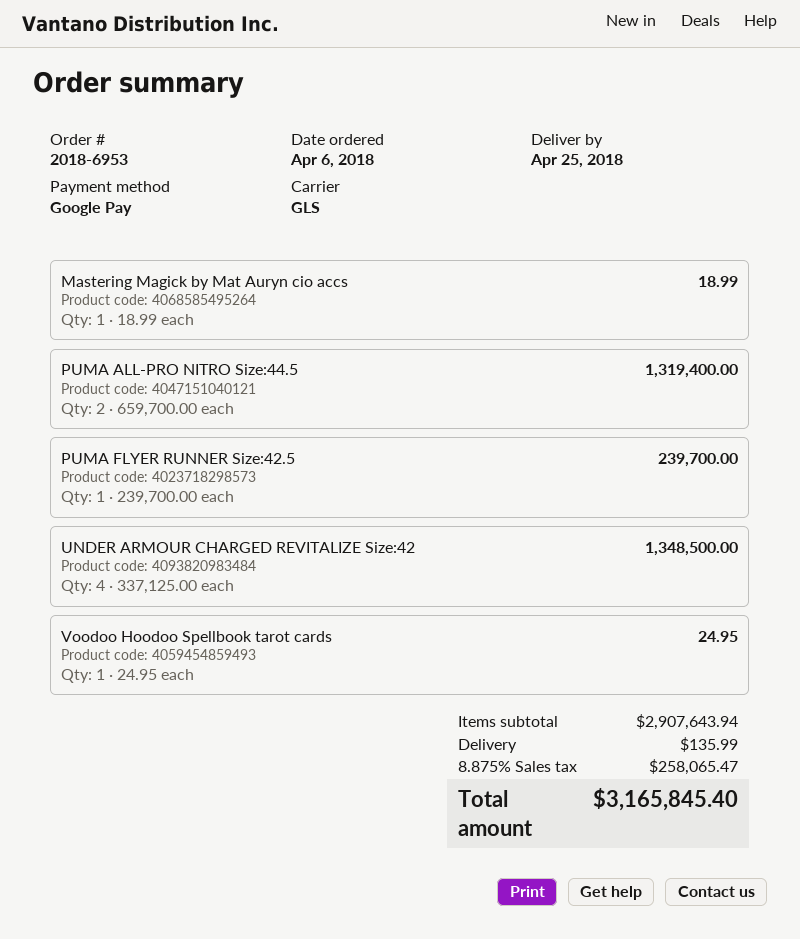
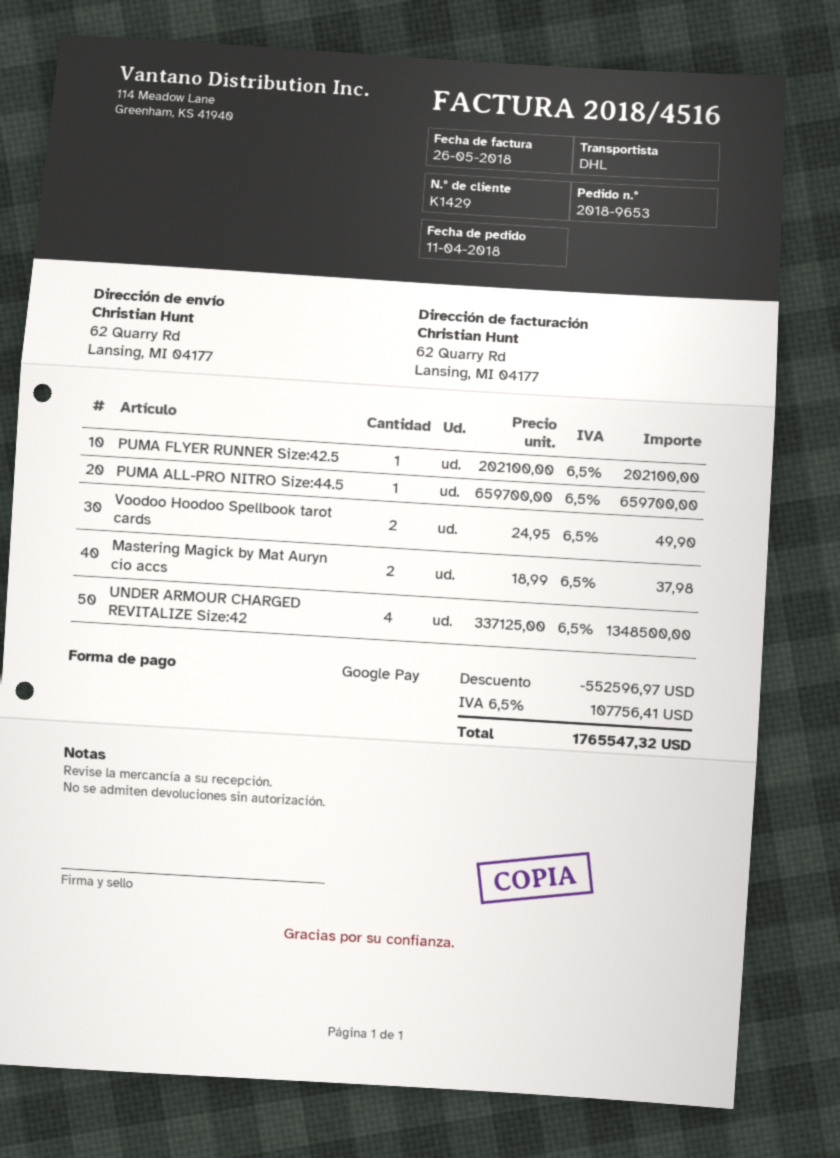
order number: 2018-6953 -> 2018-9653
order date: 2018-04-06 -> 2018-04-11
shipping method: GLS -> DHL
Mastering Magick by Mat Auryn cio accs: 1 x 18.99 = 18.99 -> 2 x 18.99 = 37.98
PUMA ALL-PRO NITRO Size:44.5: 2 x 659700.00 = 1319400.00 -> 1 x 659700.00 = 659700.00
PUMA FLYER RUNNER Size:42.5: 1 x 239700.00 = 239700.00 -> 1 x 202100.00 = 202100.00
Voodoo Hoodoo Spellbook tarot cards: 1 x 24.95 = 24.95 -> 2 x 24.95 = 49.90
discount: none -> 552596.97
shipping: 135.99 -> none
tax: 8.875% = 258065.47 -> 6.5% = 107756.41
total: 3165845.40 -> 1765547.32

